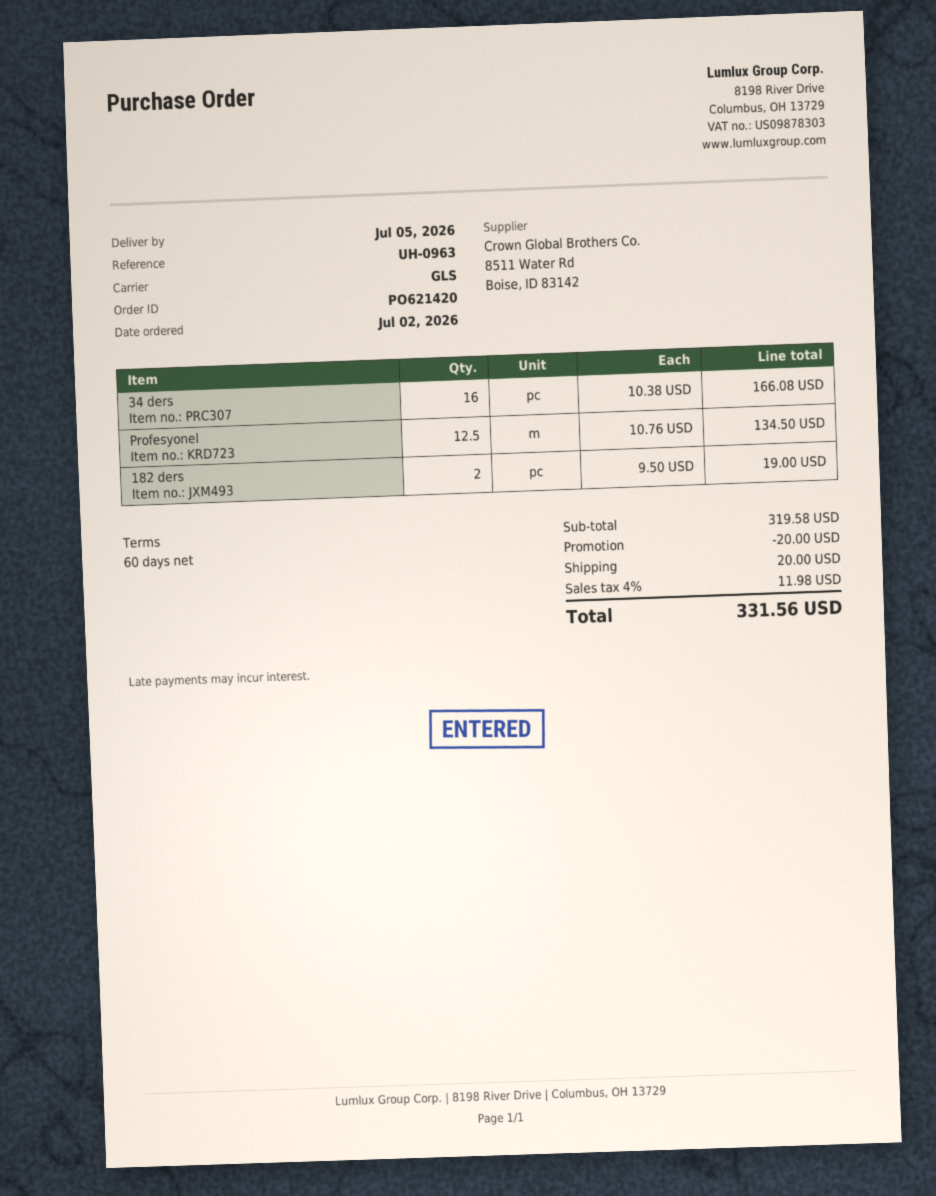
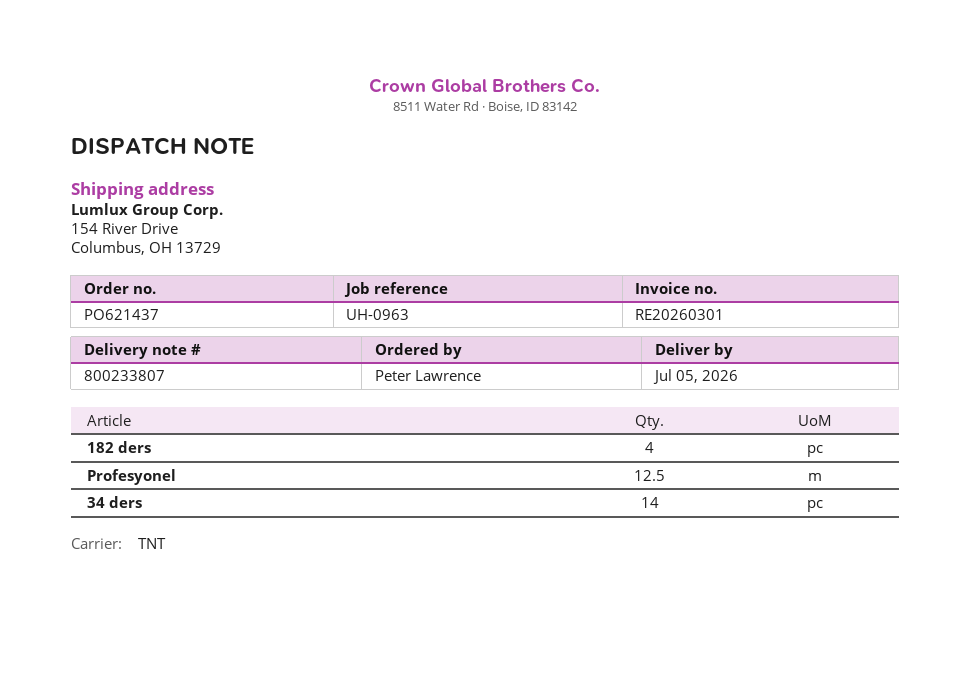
order number: PO621420 -> PO621437
shipping method: GLS -> TNT
34 ders: 16 -> 14
182 ders: 2 -> 4

